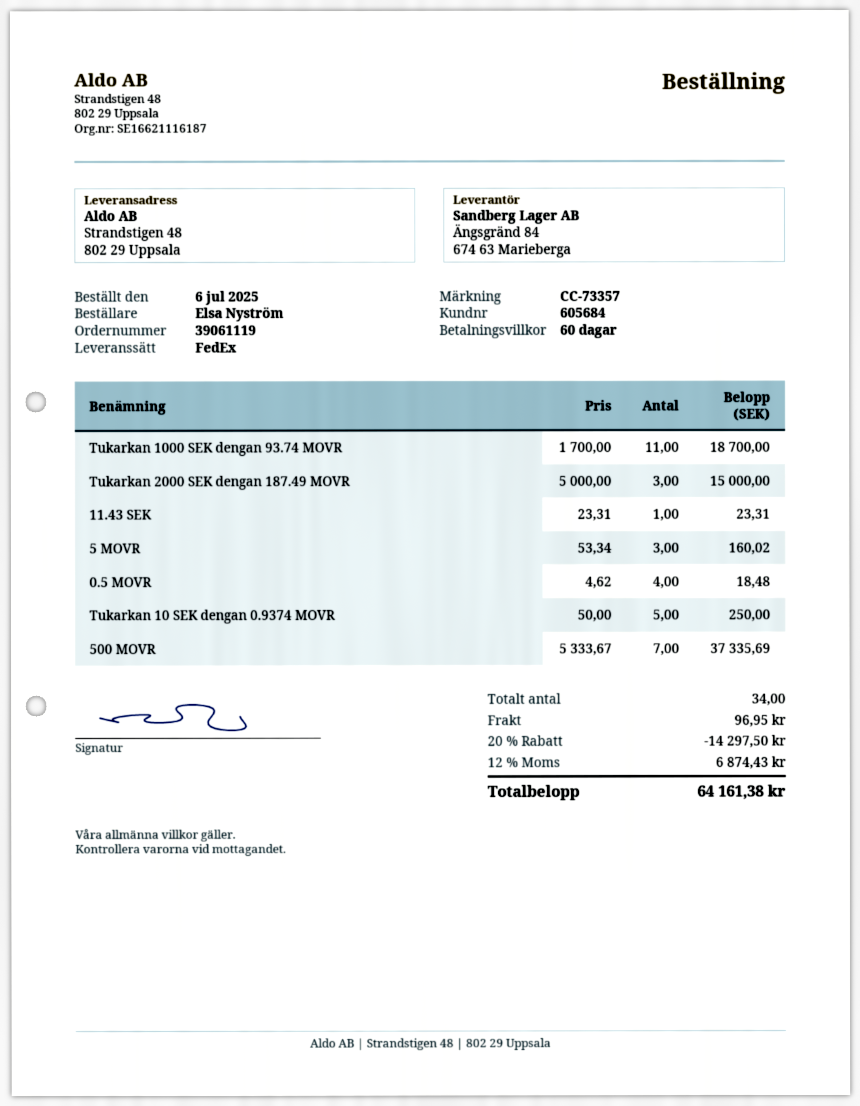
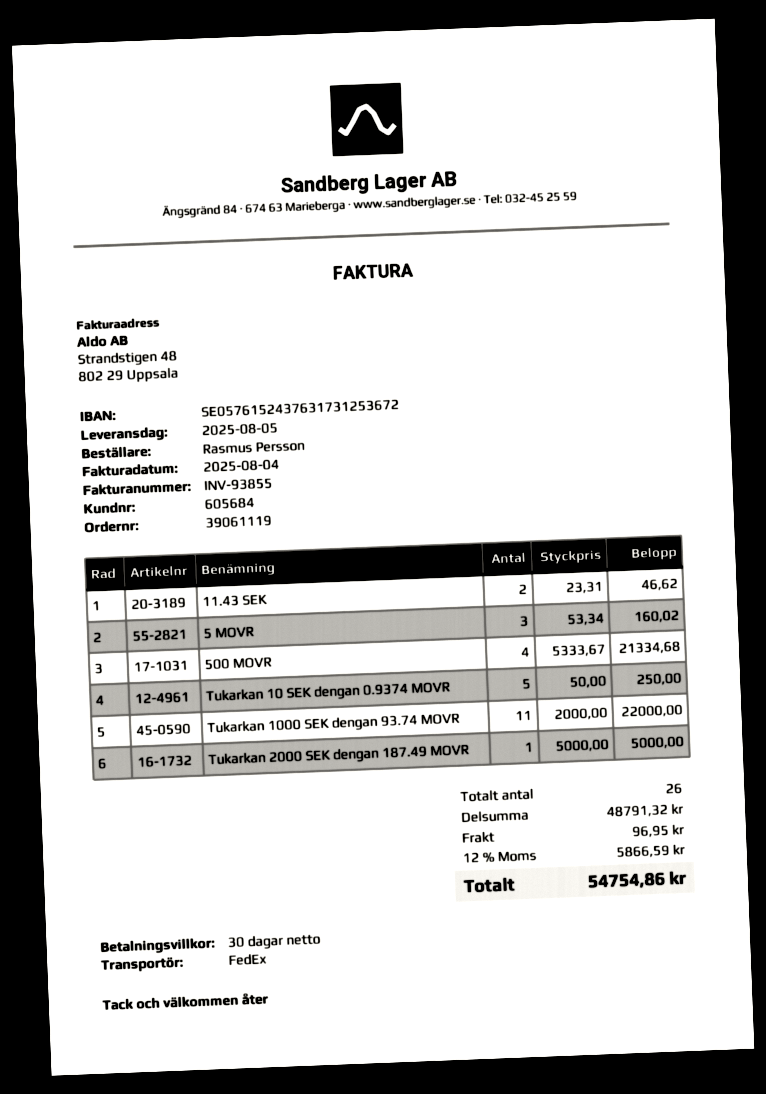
payment terms: 60 days -> 30 days
ordered by: Elsa Nyström -> Rasmus Persson
Tukarkan 1000 SEK dengan 93.74 MOVR: 11 x 1700.00 = 18700.00 -> 11 x 2000.00 = 22000.00
Tukarkan 2000 SEK dengan 187.49 MOVR: 3 x 5000.00 = 15000.00 -> 1 x 5000.00 = 5000.00
11.43 SEK: 1 x 23.31 = 23.31 -> 2 x 23.31 = 46.62
0.5 MOVR: 4 x 4.62 = 18.48 -> none
500 MOVR: 7 x 5333.67 = 37335.69 -> 4 x 5333.67 = 21334.68
total quantity: 34 -> 26
discount: 20% = 14297.50 -> none
tax: 12% = 6874.43 -> 12% = 5866.59
total: 64161.38 -> 54754.86

